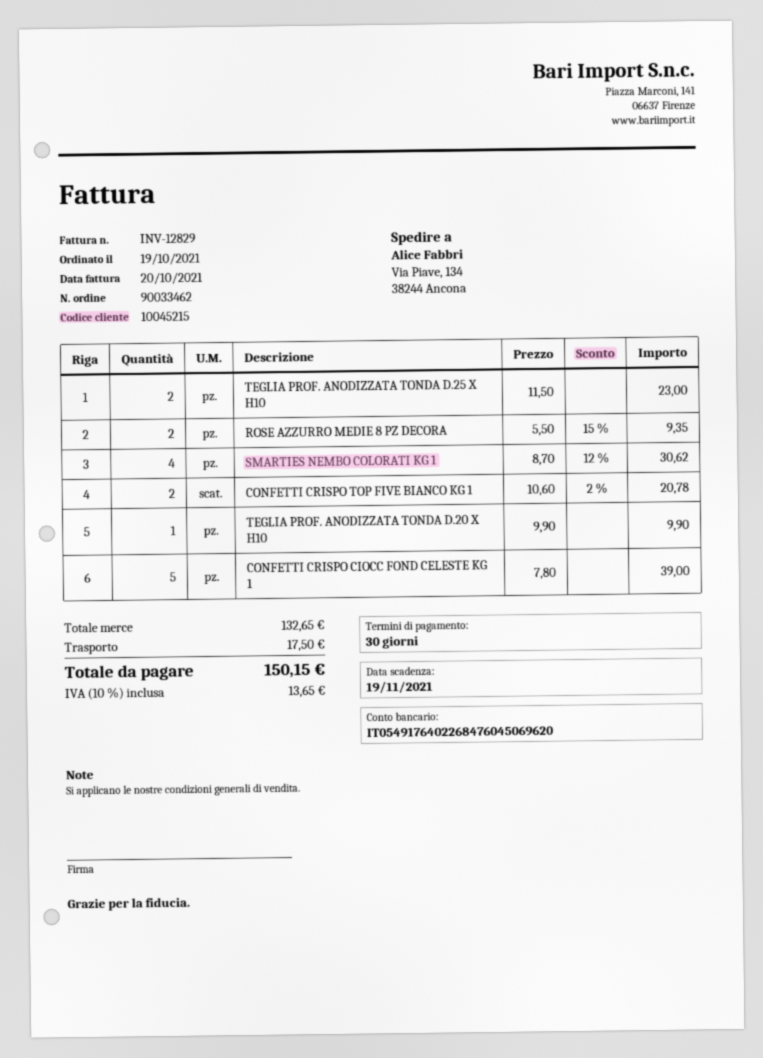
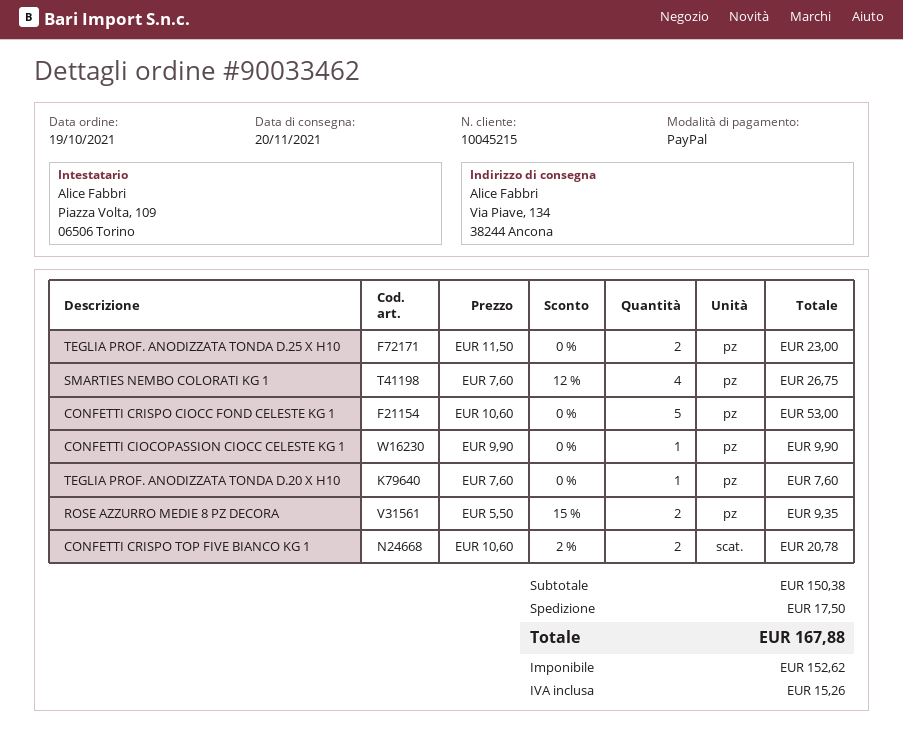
SMARTIES NEMBO COLORATI KG 1: 4 x 8.70 - 12% = 30.62 -> 4 x 7.60 - 12% = 26.75
TEGLIA PROF. ANODIZZATA TONDA D.20 X H10: 1 x 9.90 = 9.90 -> 1 x 7.60 = 7.60
CONFETTI CRISPO CIOCC FOND CELESTE KG 1: 5 x 7.80 = 39.00 -> 5 x 10.60 = 53.00
CONFETTI CIOCOPASSION CIOCC CELESTE KG 1: none -> 1 x 9.90 = 9.90
subtotal: 132.65 -> 150.38
tax: 13.65 -> 15.26
total: 150.15 -> 167.88

